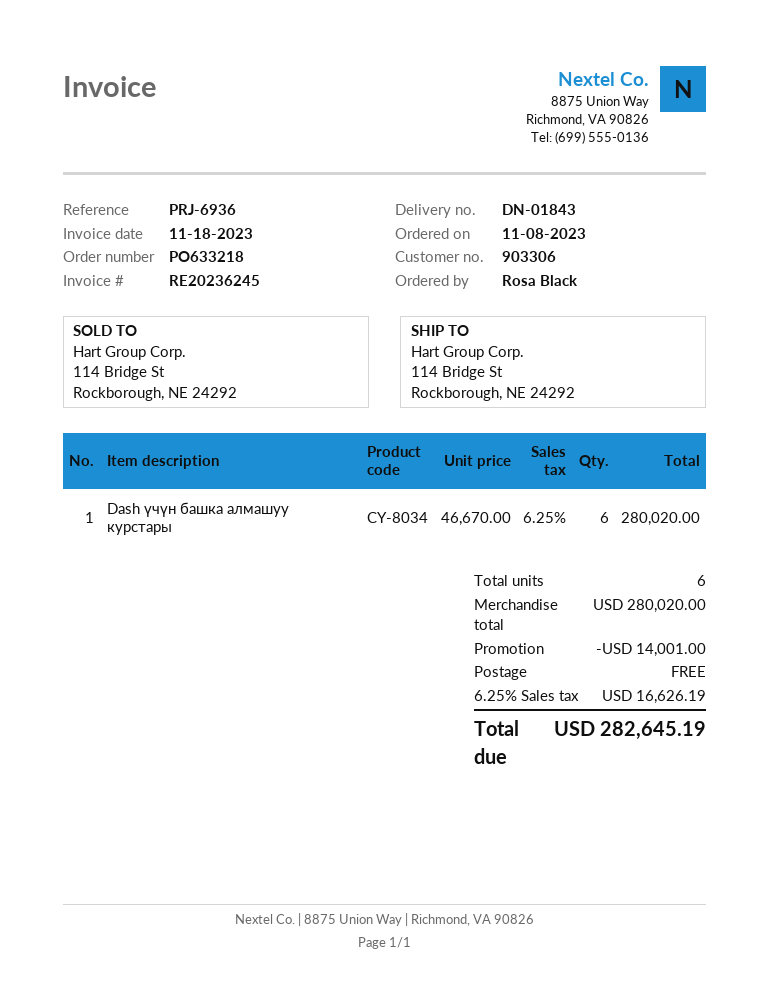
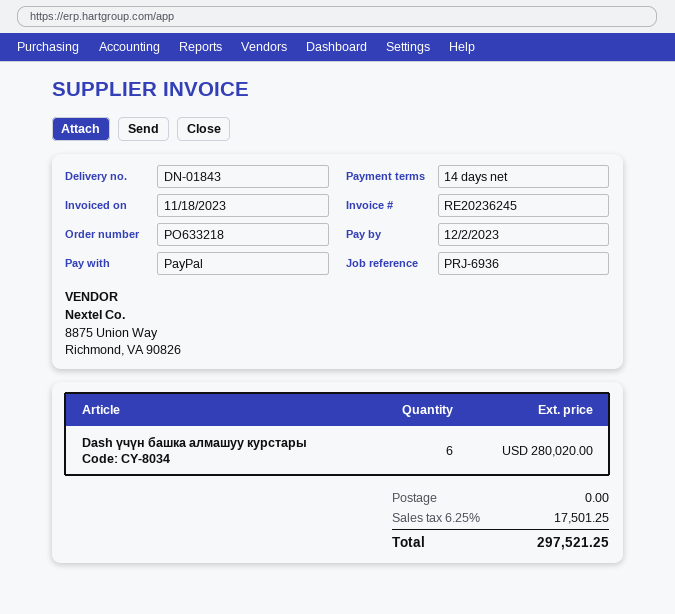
discount: 14001.00 -> none
tax: 6.25% = 16626.19 -> 6.25% = 17501.25
total: 282645.19 -> 297521.25

